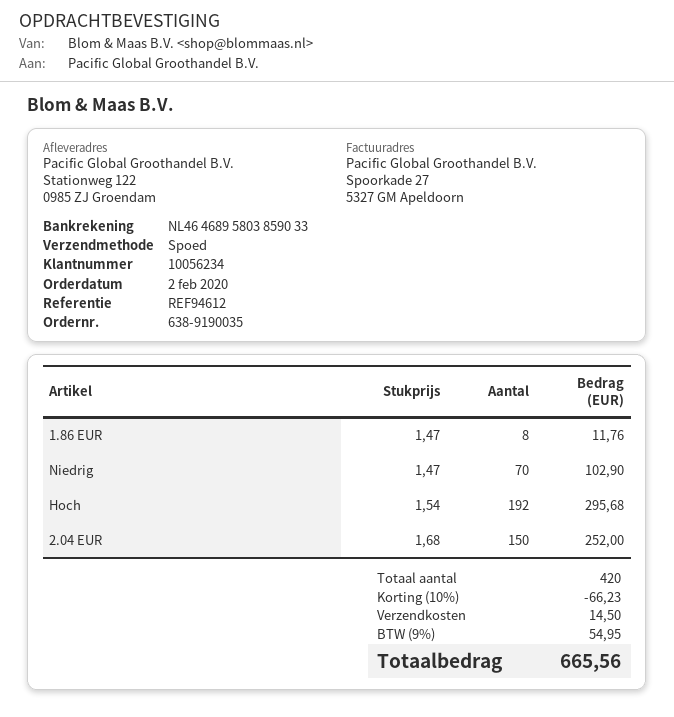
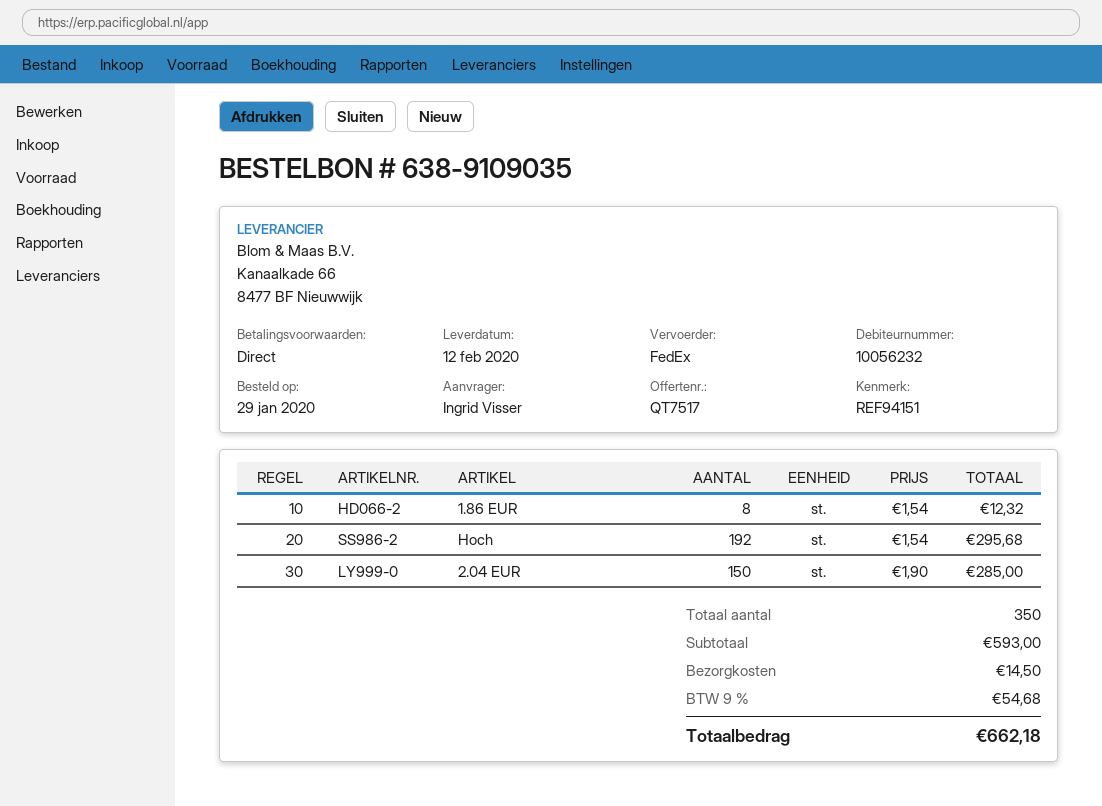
order number: 638-9190035 -> 638-9109035
order date: 2020-02-02 -> 2020-01-29
customer number: 10056234 -> 10056232
reference: REF94612 -> REF94151
shipping method: express -> FedEx
1.86 EUR: 8 x 1.47 = 11.76 -> 8 x 1.54 = 12.32
Niedrig: 70 x 1.47 = 102.90 -> none
2.04 EUR: 150 x 1.68 = 252.00 -> 150 x 1.90 = 285.00
total quantity: 420 -> 350
discount: 10% = 66.23 -> none
tax: 9% = 54.95 -> 9% = 54.68
total: 665.56 -> 662.18

